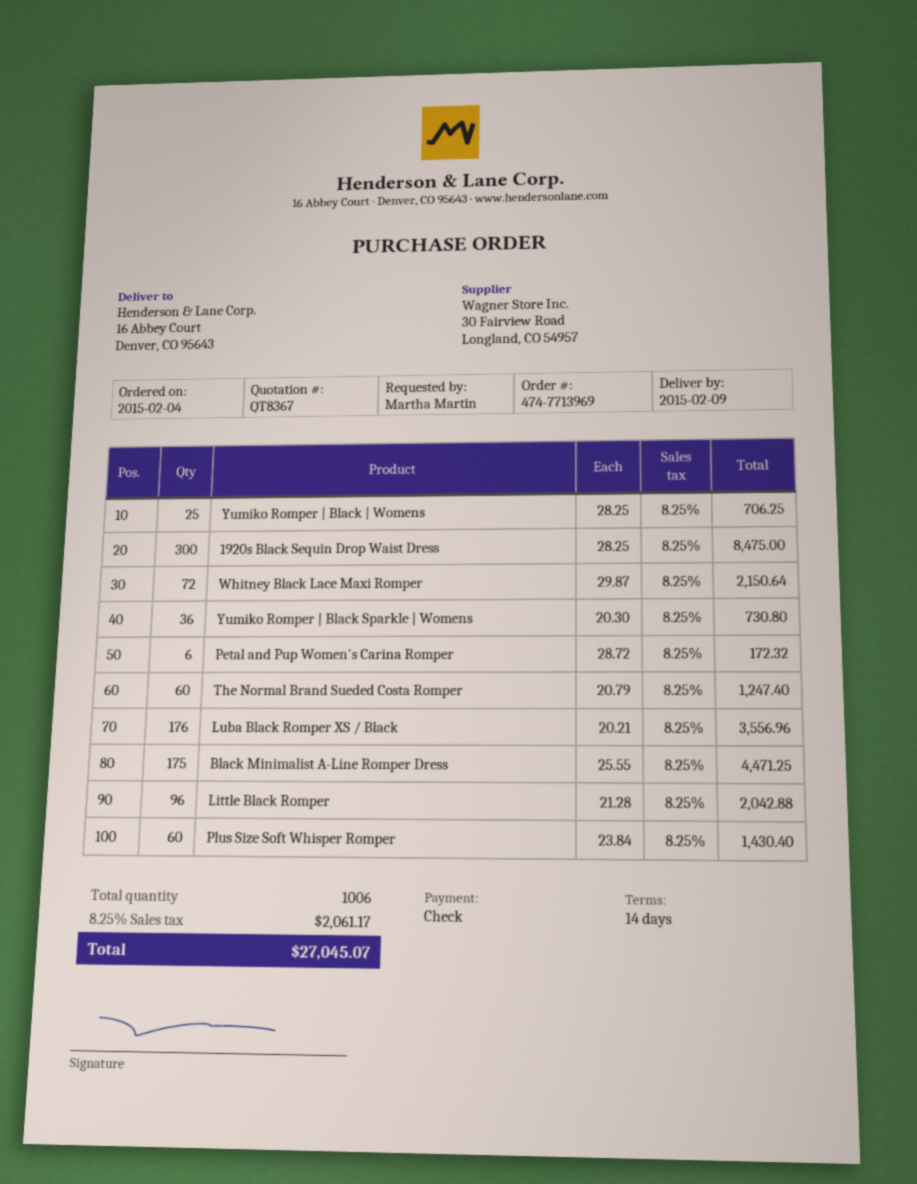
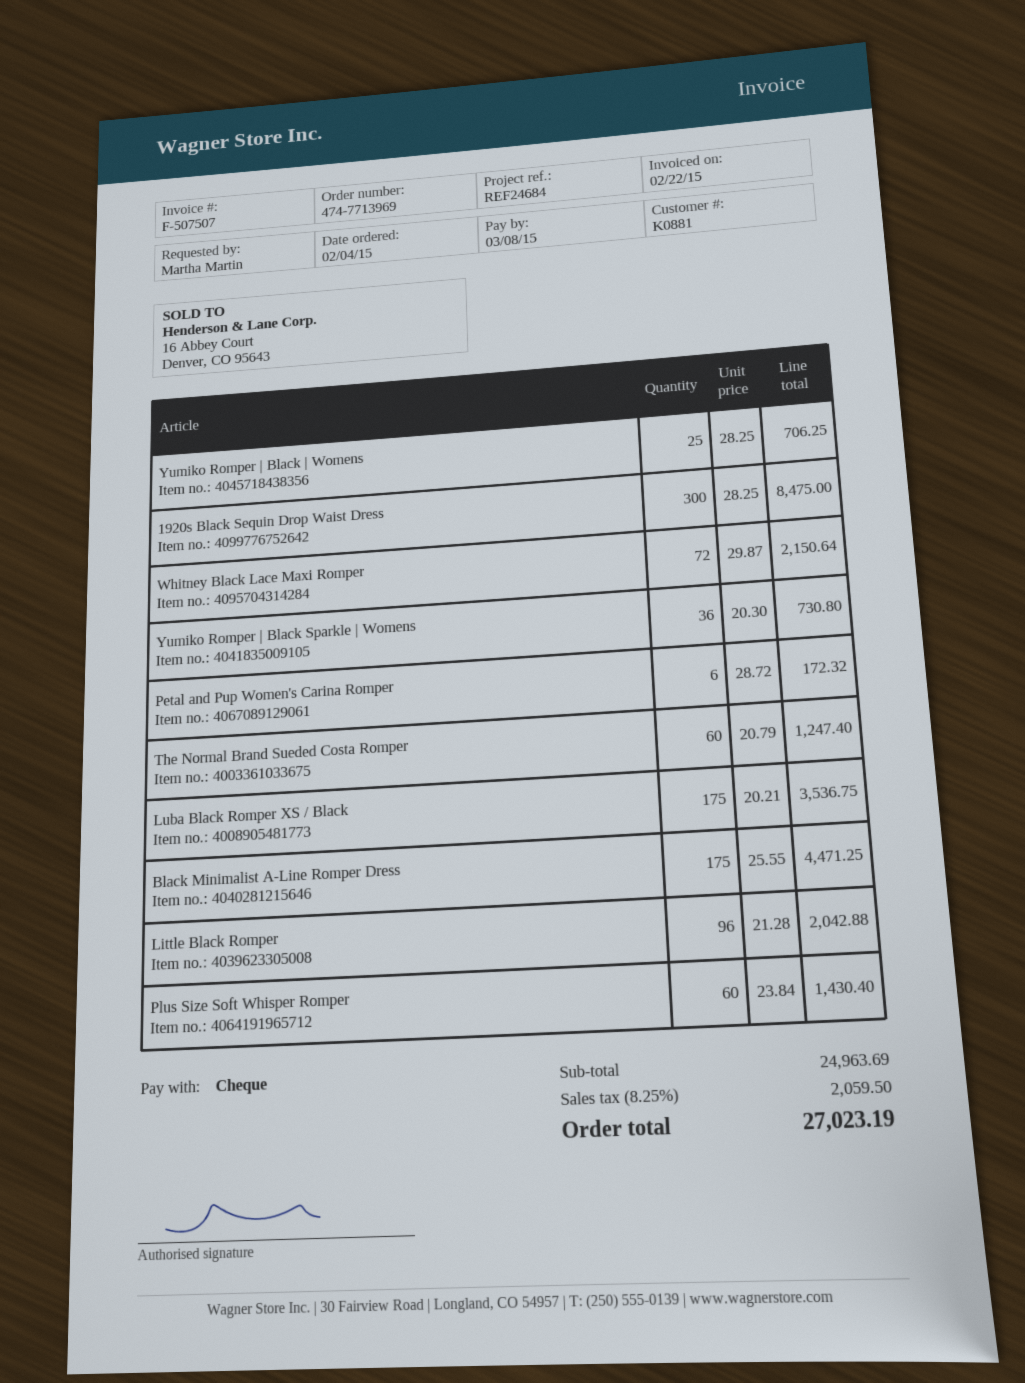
Luba Black Romper XS / Black: 176 x 20.21 = 3556.96 -> 175 x 20.21 = 3536.75
tax: 8.25% = 2061.17 -> 8.25% = 2059.50
total: 27045.07 -> 27023.19

